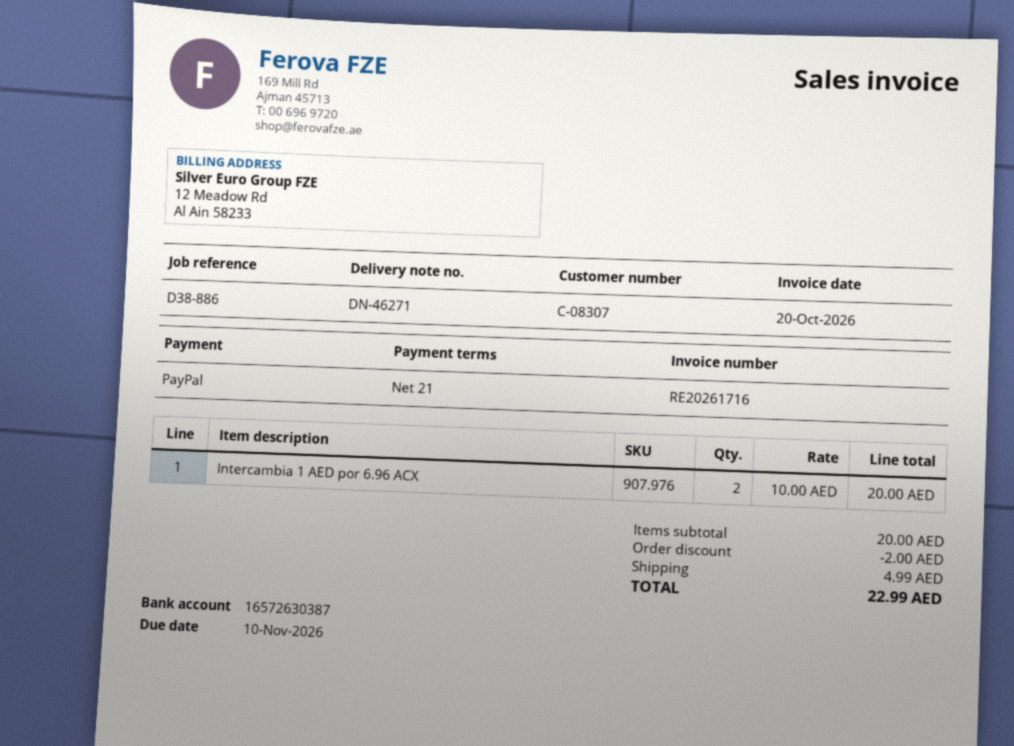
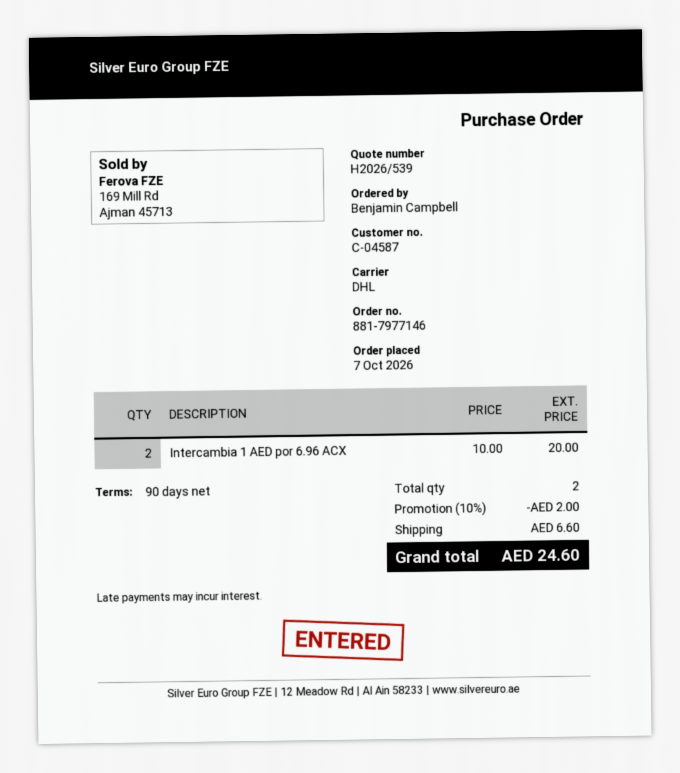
payment terms: 21 days -> 90 days
customer number: C-08307 -> C-04587
shipping: 4.99 -> 6.60
total: 22.99 -> 24.60

